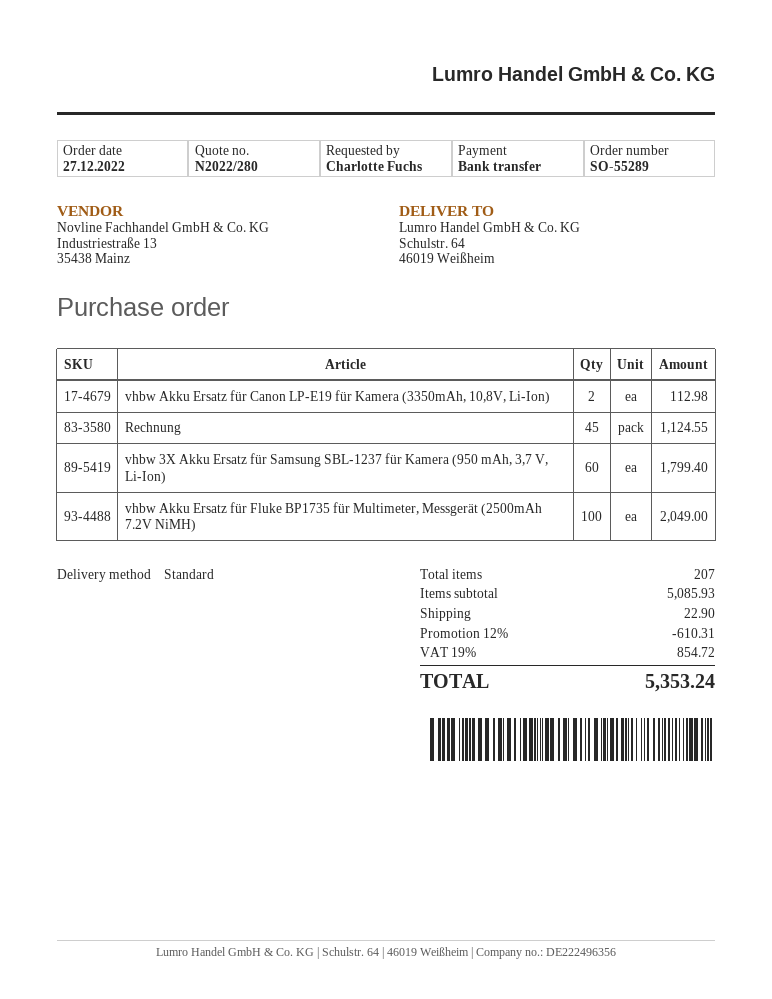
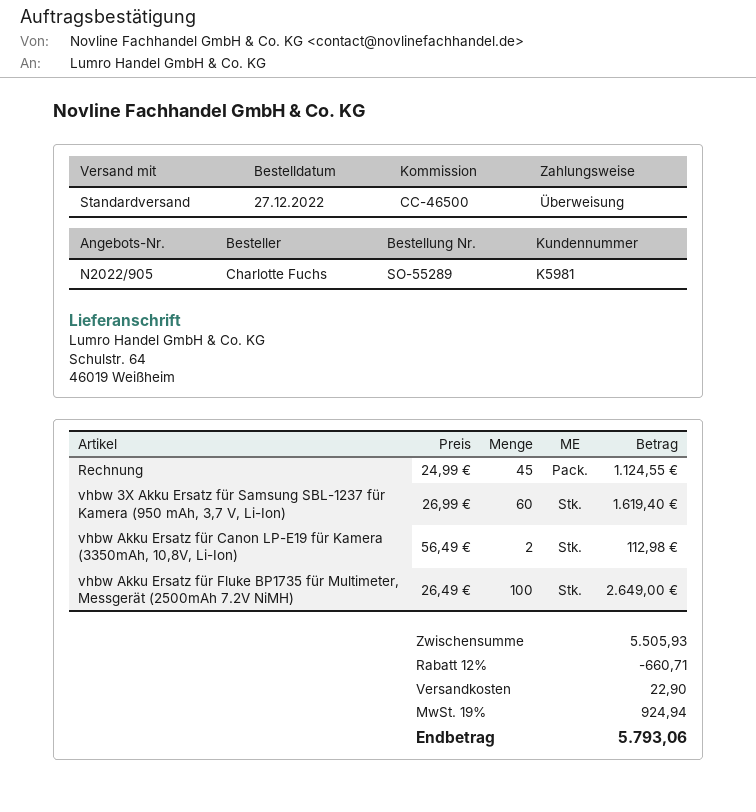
quote number: N2022/280 -> N2022/905
vhbw 3X Akku Ersatz für Samsung SBL-1237 für Kamera (950 mAh, 3,7 V, Li-Ion): 60 for 1799.40 -> 60 for 1619.40
vhbw Akku Ersatz für Fluke BP1735 für Multimeter, Messgerät (2500mAh 7.2V NiMH): 100 for 2049.00 -> 100 for 2649.00
subtotal: 5085.93 -> 5505.93
discount: 12% = 610.31 -> 12% = 660.71
tax: 19% = 854.72 -> 19% = 924.94
total: 5353.24 -> 5793.06

